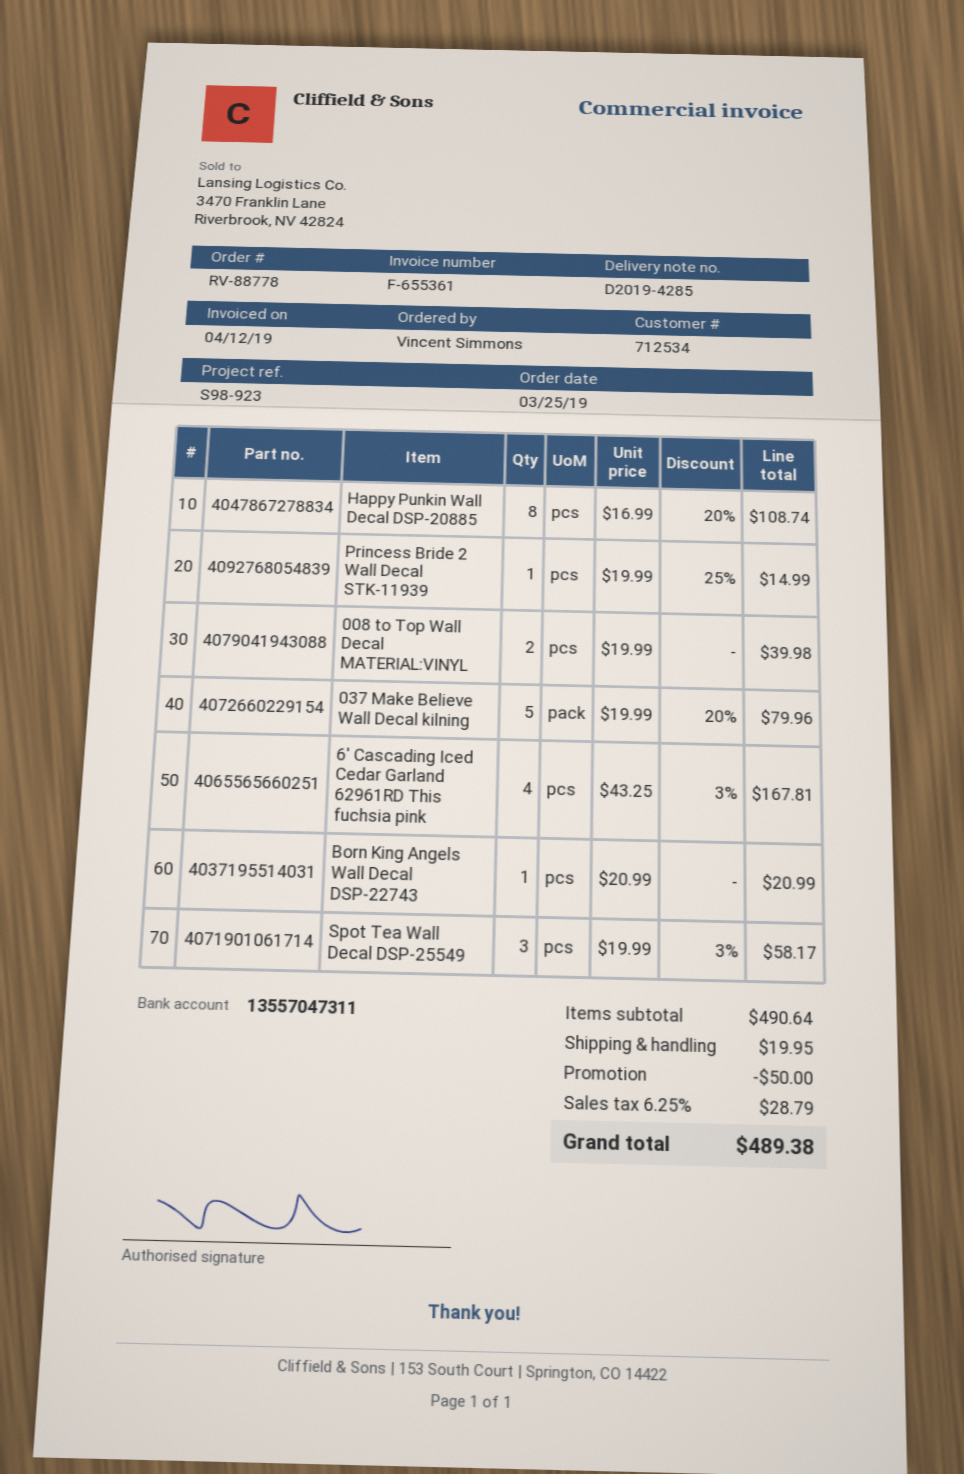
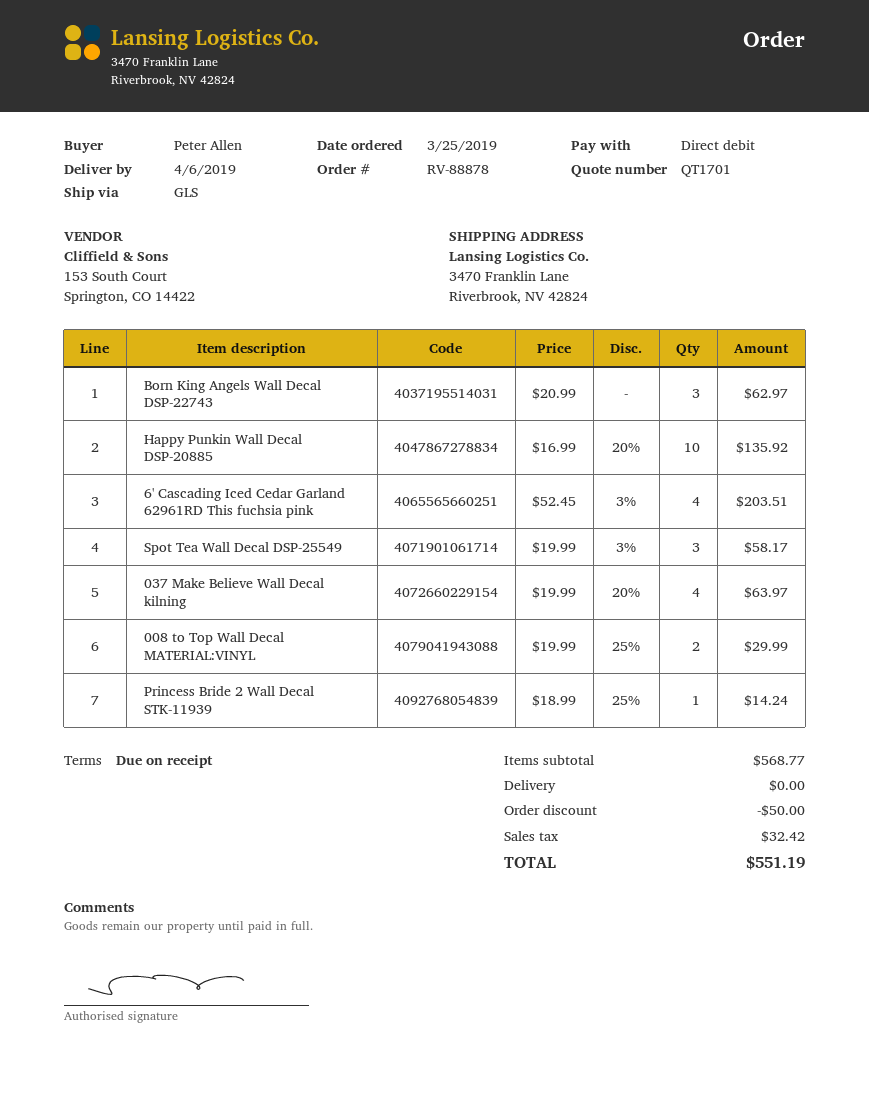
order number: RV-88778 -> RV-88878
ordered by: Vincent Simmons -> Peter Allen
Happy Punkin Wall Decal DSP-20885: 8 x 16.99 - 20% = 108.74 -> 10 x 16.99 - 20% = 135.92
Princess Bride 2 Wall Decal STK-11939: 1 x 19.99 - 25% = 14.99 -> 1 x 18.99 - 25% = 14.24
008 to Top Wall Decal MATERIAL:VINYL: 2 x 19.99 = 39.98 -> 2 x 19.99 - 25% = 29.99
037 Make Believe Wall Decal kilning: 5 x 19.99 - 20% = 79.96 -> 4 x 19.99 - 20% = 63.97
6' Cascading Iced Cedar Garland 62961RD This fuchsia pink: 4 x 43.25 - 3% = 167.81 -> 4 x 52.45 - 3% = 203.51
Born King Angels Wall Decal DSP-22743: 1 x 20.99 = 20.99 -> 3 x 20.99 = 62.97
subtotal: 490.64 -> 568.77
shipping: 19.95 -> 0.00
tax: 28.79 -> 32.42
total: 489.38 -> 551.19

